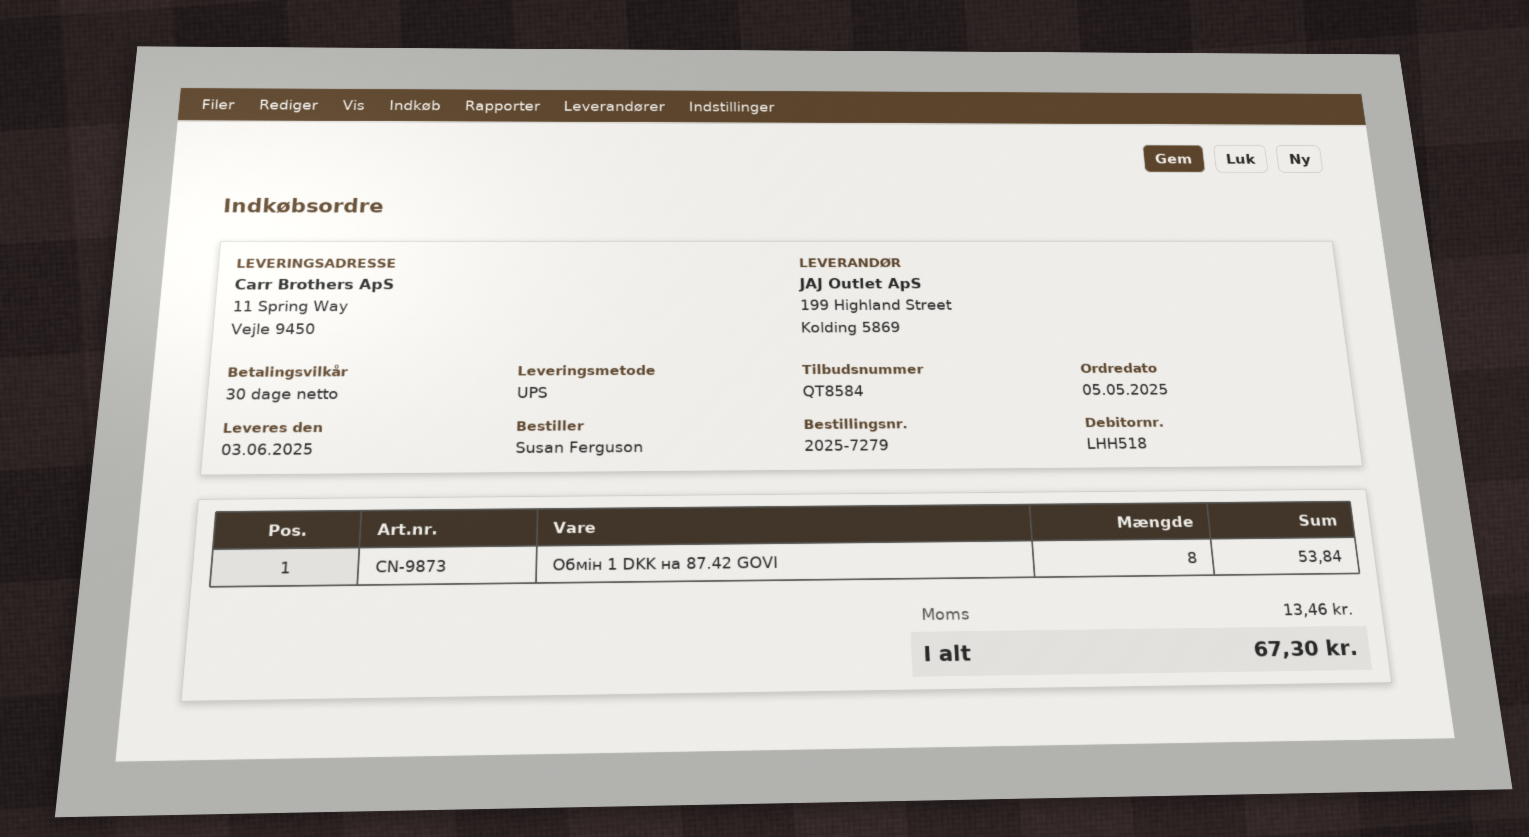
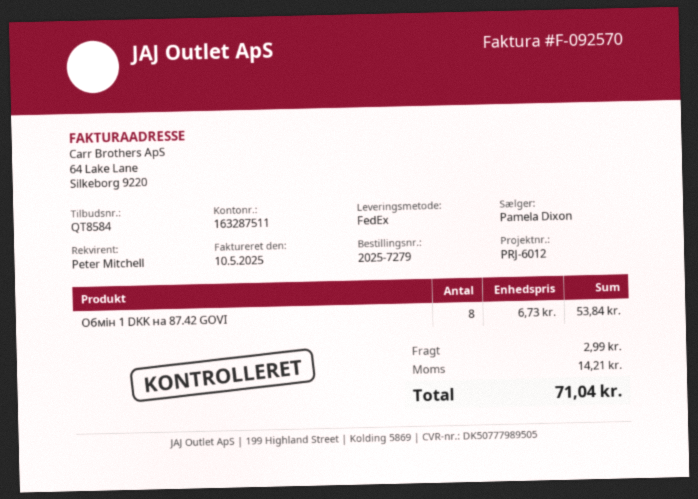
ordered by: Susan Ferguson -> Peter Mitchell
shipping method: UPS -> FedEx
shipping: none -> 2.99
tax: 13.46 -> 14.21
total: 67.30 -> 71.04

